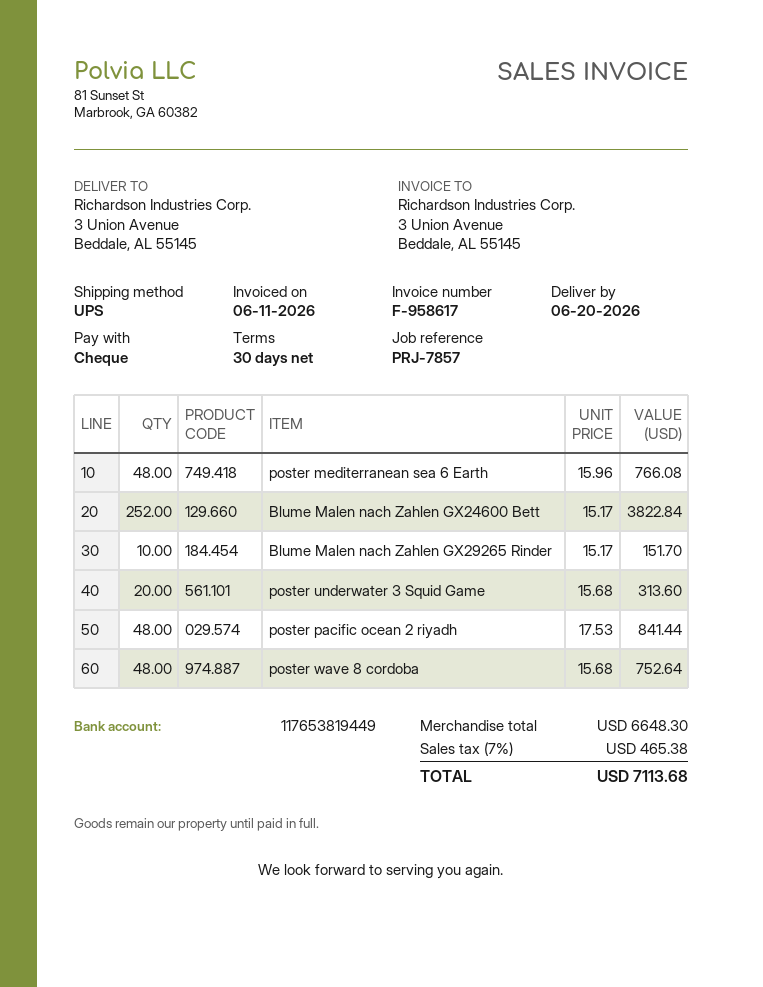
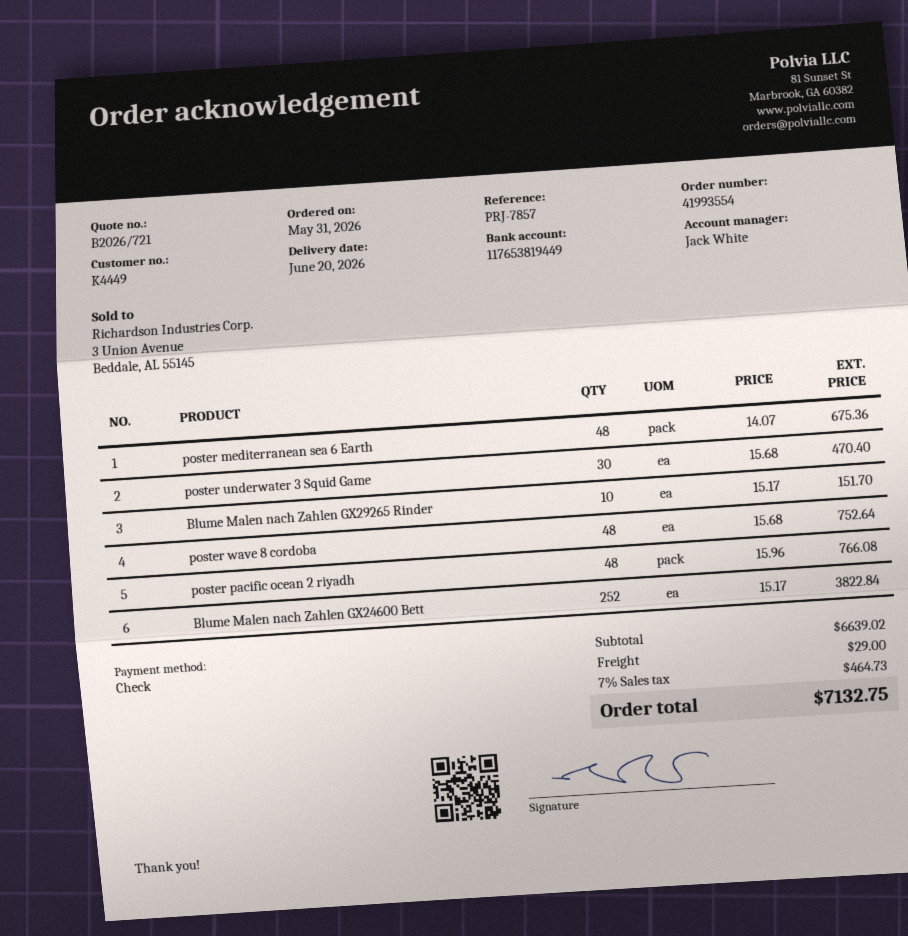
poster mediterranean sea 6 Earth: 48 x 15.96 = 766.08 -> 48 x 14.07 = 675.36
poster underwater 3 Squid Game: 20 x 15.68 = 313.60 -> 30 x 15.68 = 470.40
poster pacific ocean 2 riyadh: 48 x 17.53 = 841.44 -> 48 x 15.96 = 766.08
subtotal: 6648.30 -> 6639.02
shipping: none -> 29.00
tax: 7% = 465.38 -> 7% = 464.73
total: 7113.68 -> 7132.75

